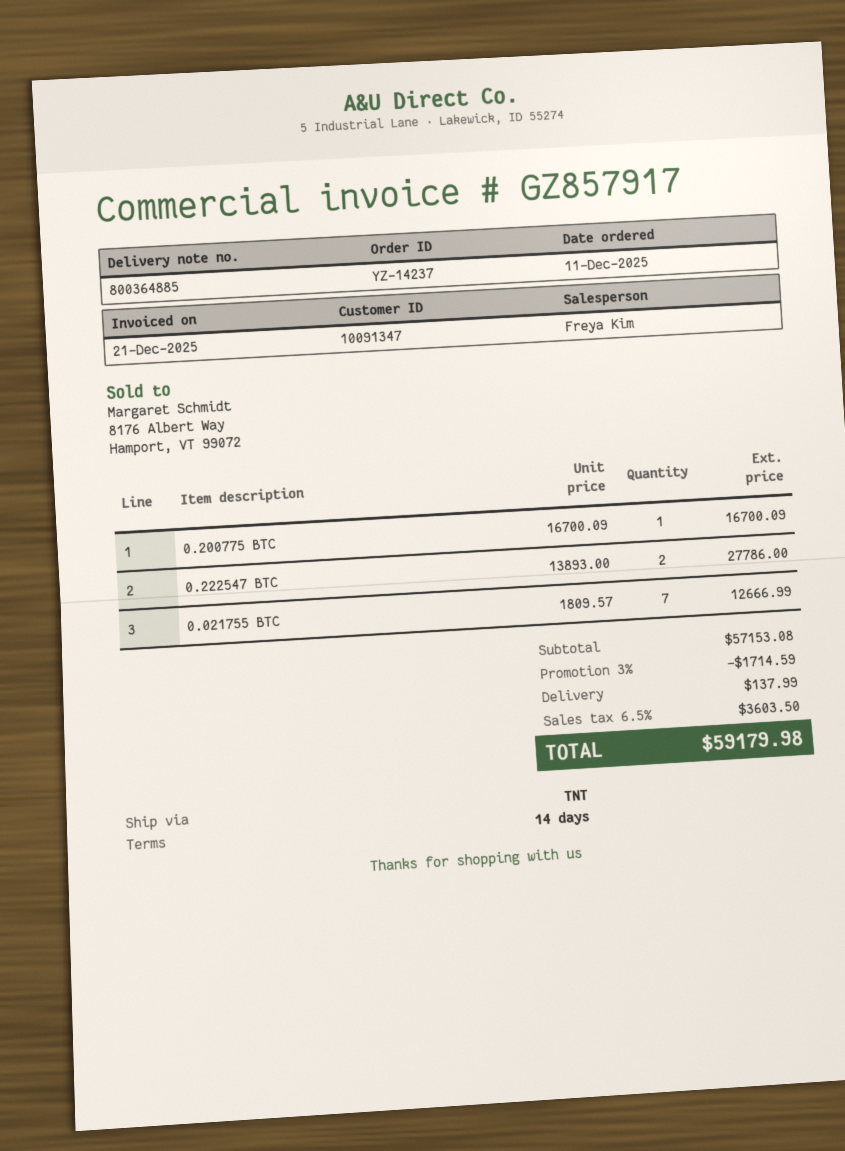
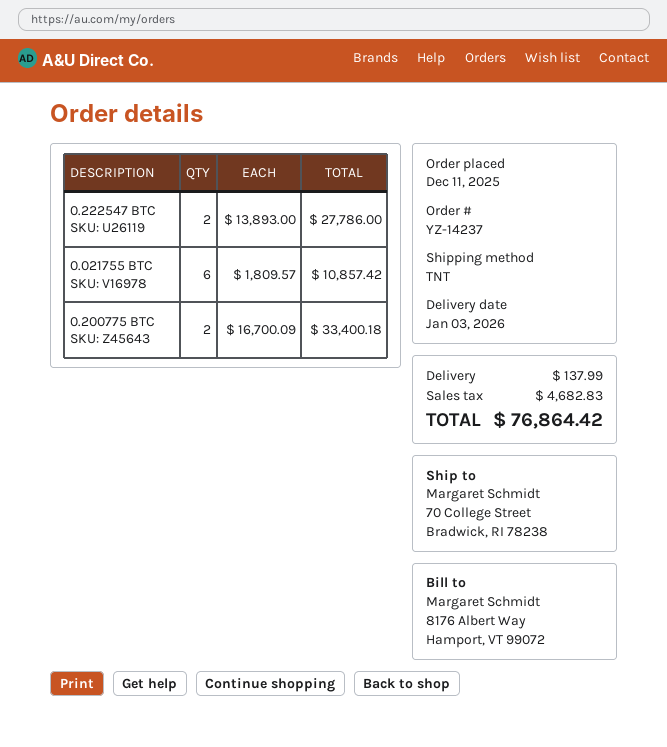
0.200775 BTC: 1 x 16700.09 = 16700.09 -> 2 x 16700.09 = 33400.18
0.021755 BTC: 7 x 1809.57 = 12666.99 -> 6 x 1809.57 = 10857.42
discount: 3% = 1714.59 -> none
tax: 3603.50 -> 4682.83
total: 59179.98 -> 76864.42

